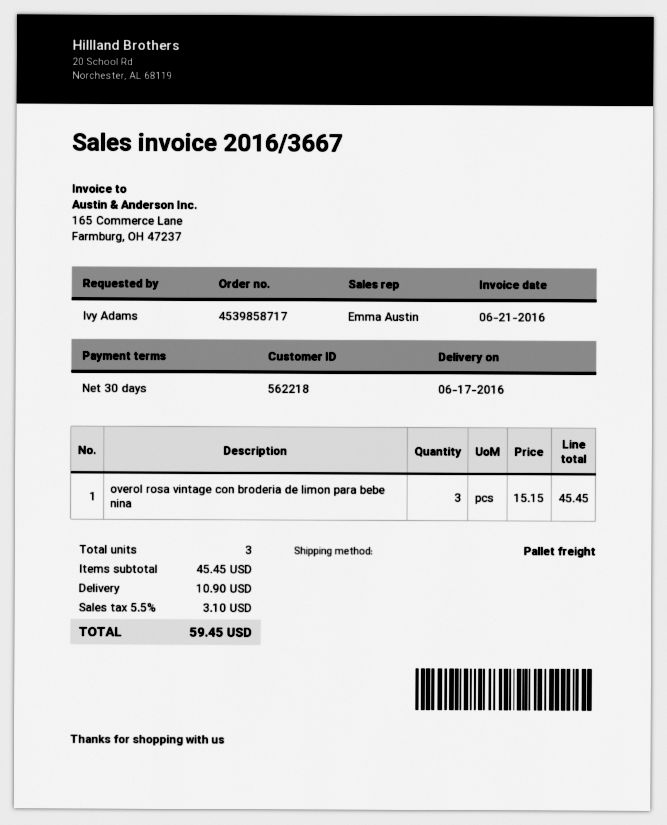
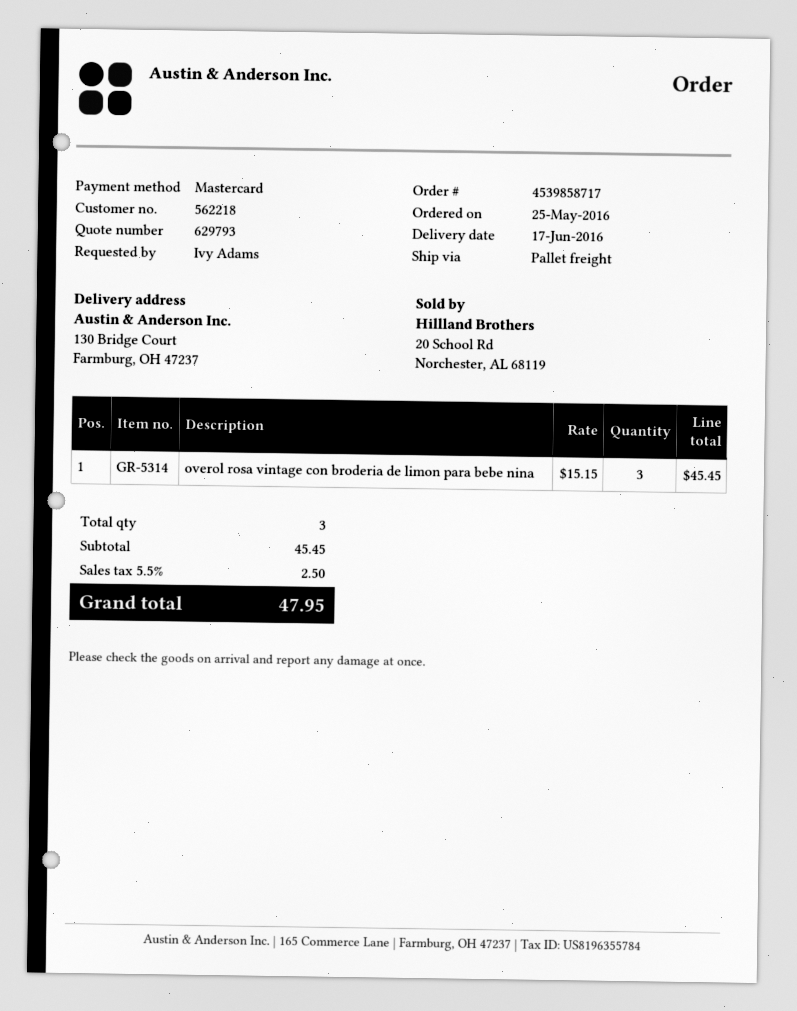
shipping: 10.90 -> none
tax: 5.5% = 3.10 -> 5.5% = 2.50
total: 59.45 -> 47.95

